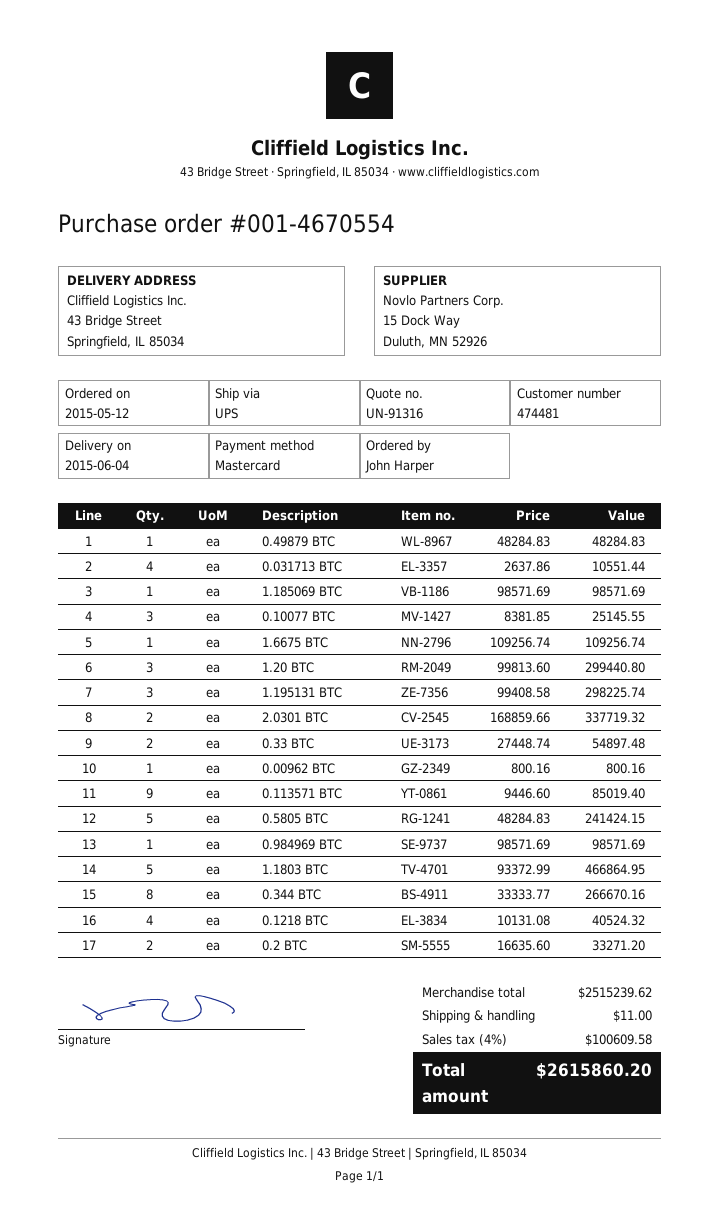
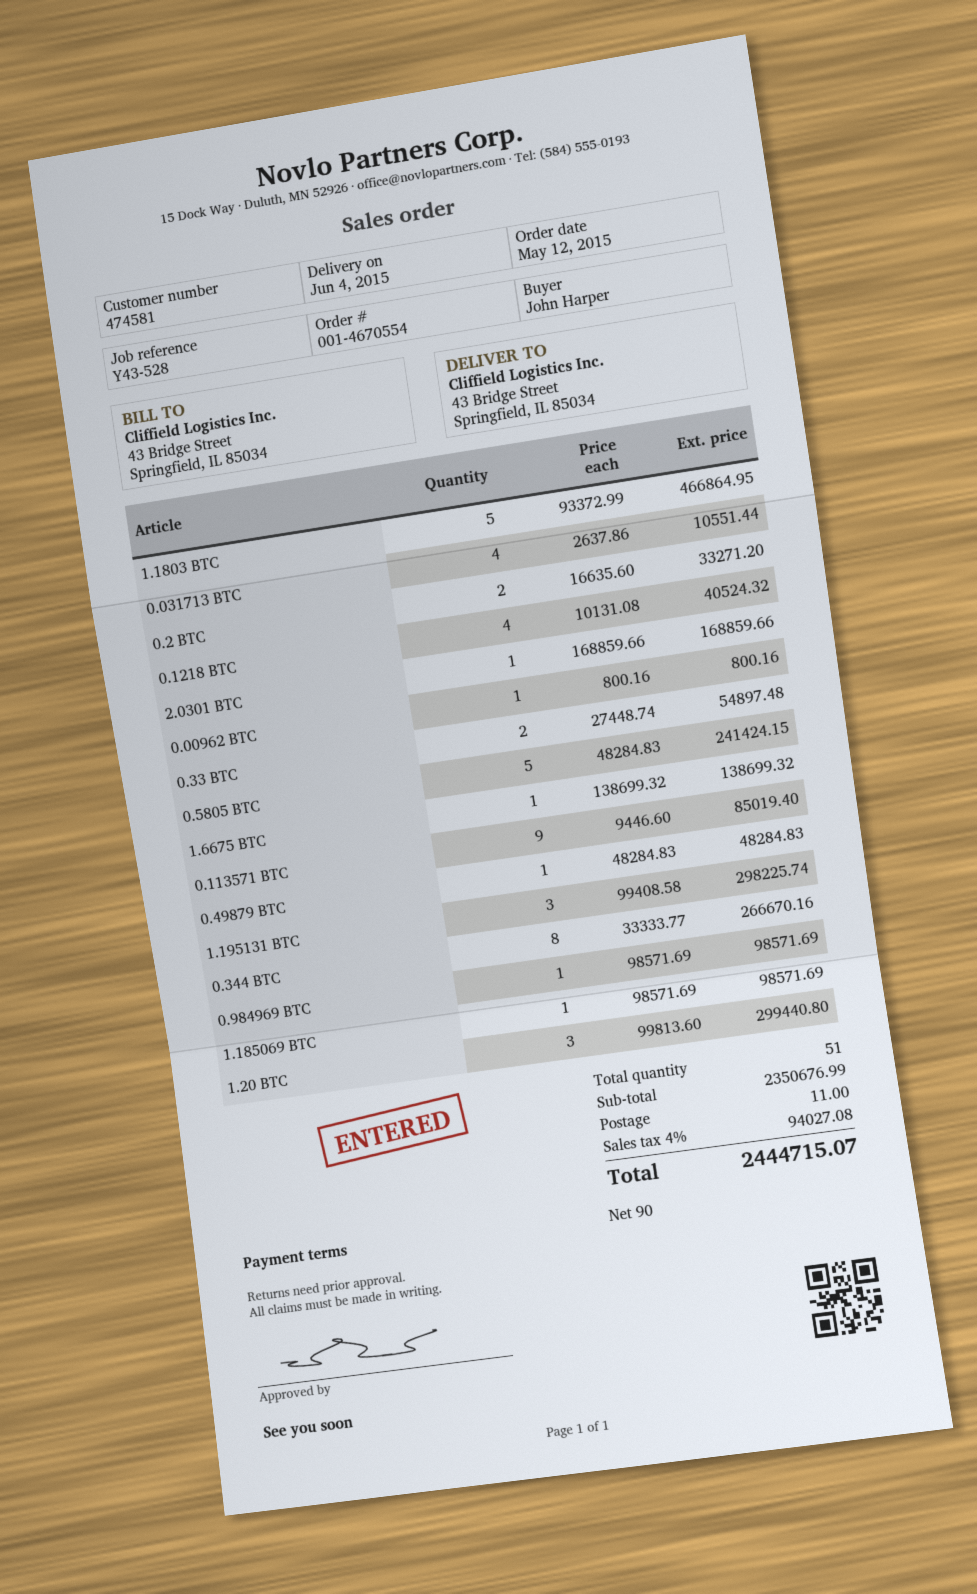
customer number: 474481 -> 474581
0.10077 BTC: 3 x 8381.85 = 25145.55 -> none
1.6675 BTC: 1 x 109256.74 = 109256.74 -> 1 x 138699.32 = 138699.32
2.0301 BTC: 2 x 168859.66 = 337719.32 -> 1 x 168859.66 = 168859.66
subtotal: 2515239.62 -> 2350676.99
tax: 4% = 100609.58 -> 4% = 94027.08
total: 2615860.20 -> 2444715.07

